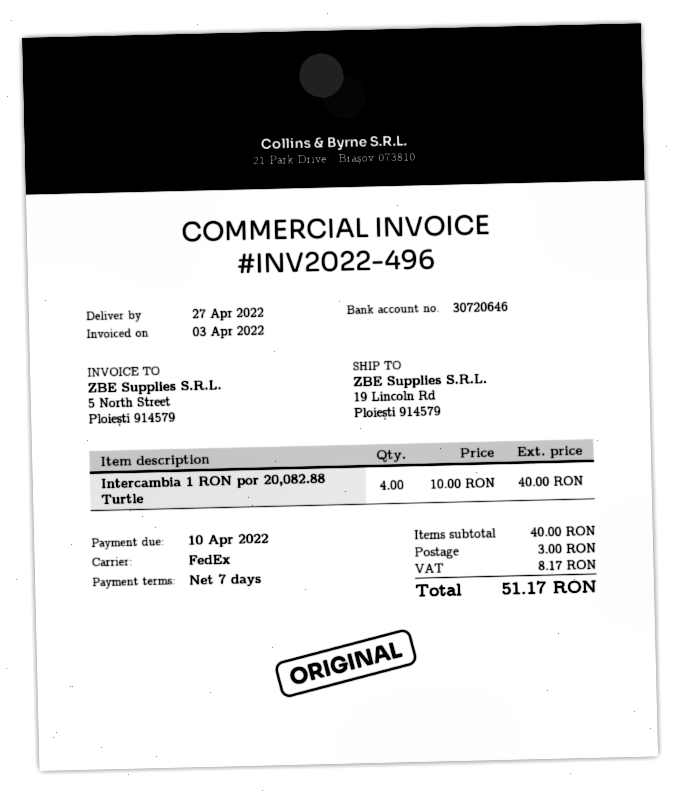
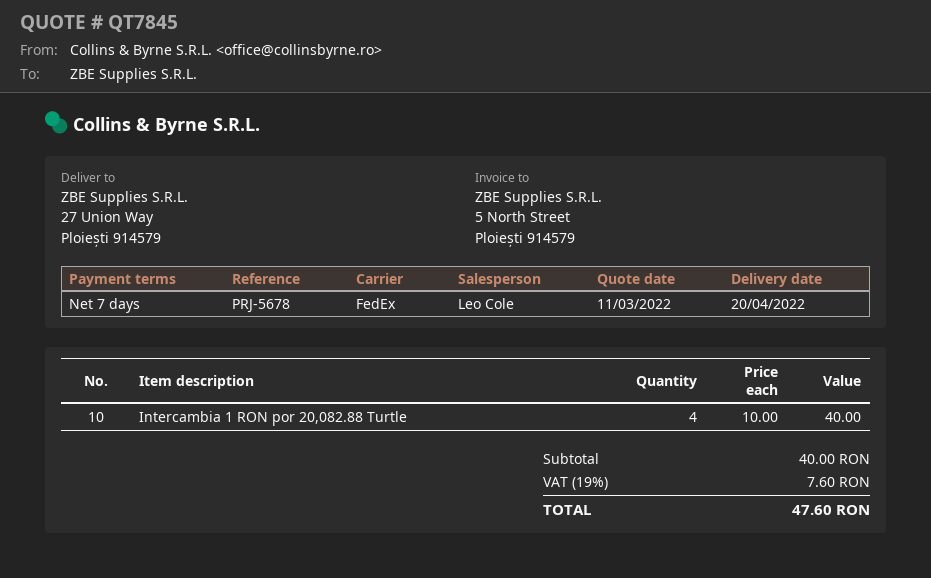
delivery date: 2022-04-27 -> 2022-04-20
ship to: 19 Lincoln Rd, Ploiești 914579 -> 27 Union Way, Ploiești 914579
shipping: 3.00 -> none
tax: 8.17 -> 7.60
total: 51.17 -> 47.60

